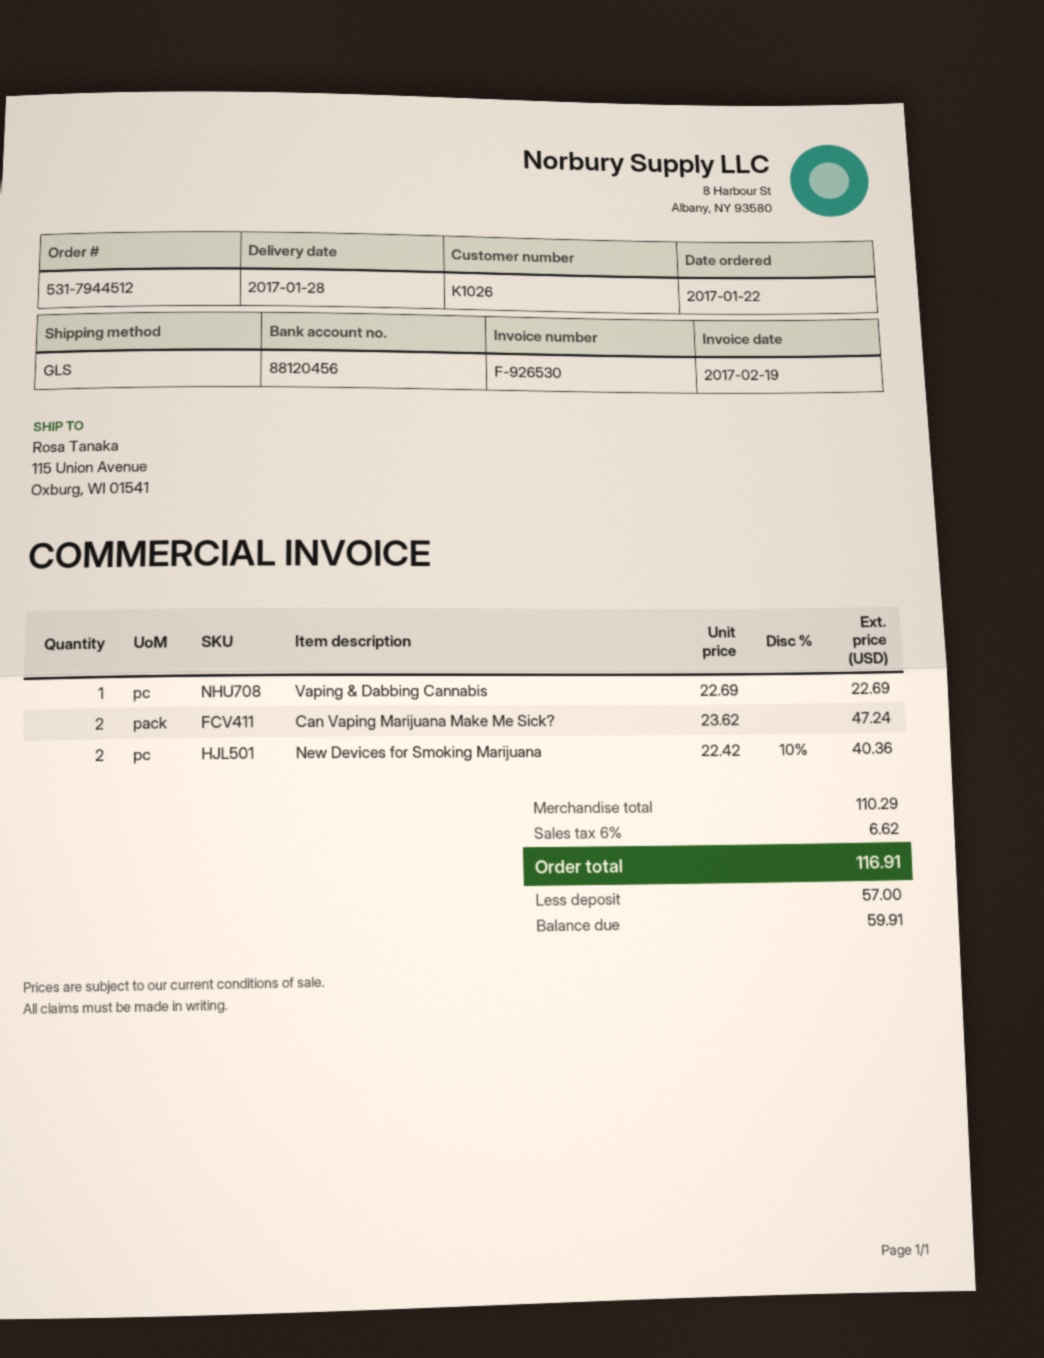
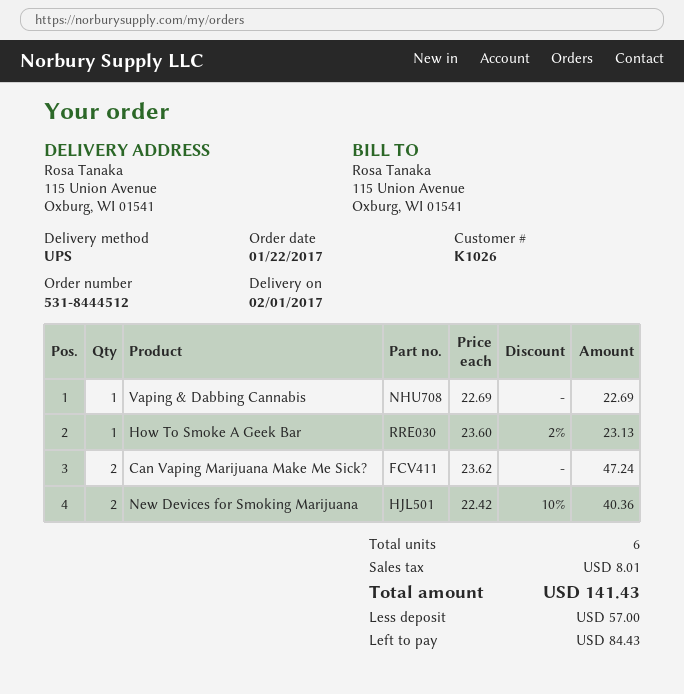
order number: 531-7944512 -> 531-8444512
delivery date: 2017-01-28 -> 2017-02-01
shipping method: GLS -> UPS
How To Smoke A Geek Bar: none -> 1 x 23.60 - 2% = 23.13
tax: 6.62 -> 8.01
total: 116.91 -> 141.43
balance: 59.91 -> 84.43

